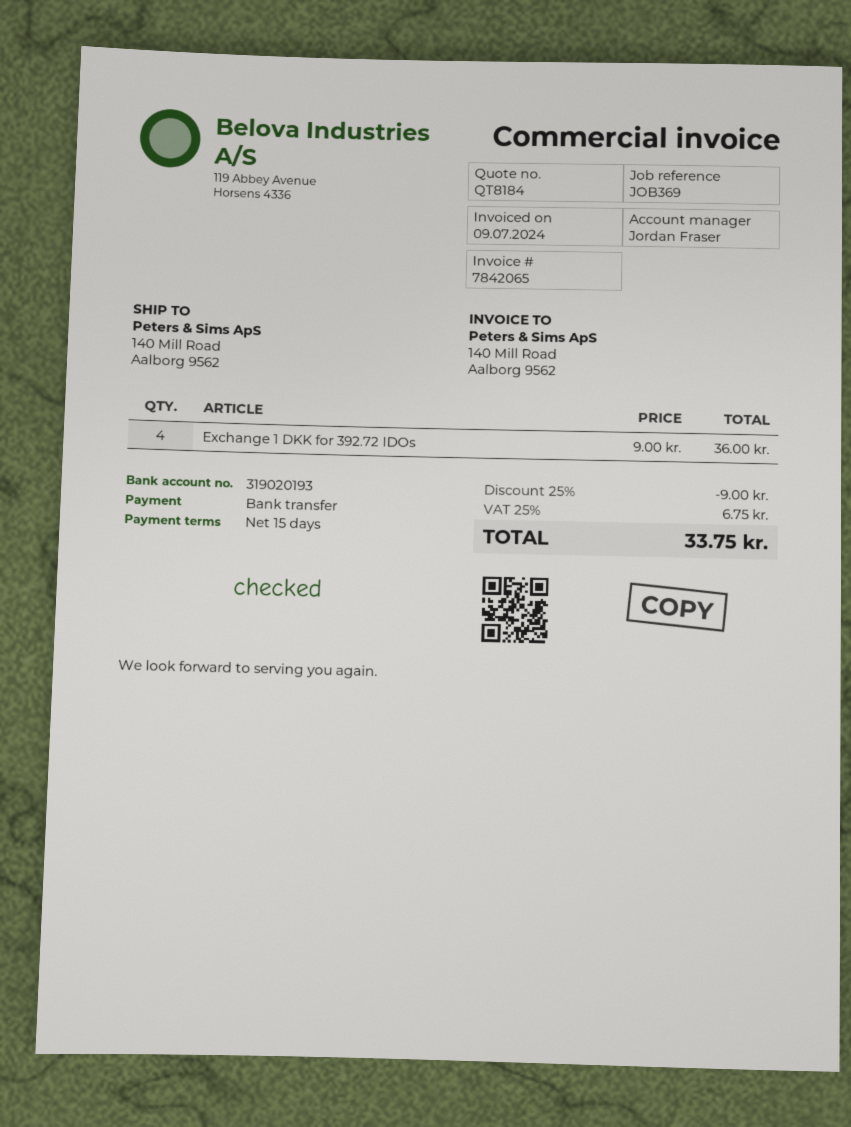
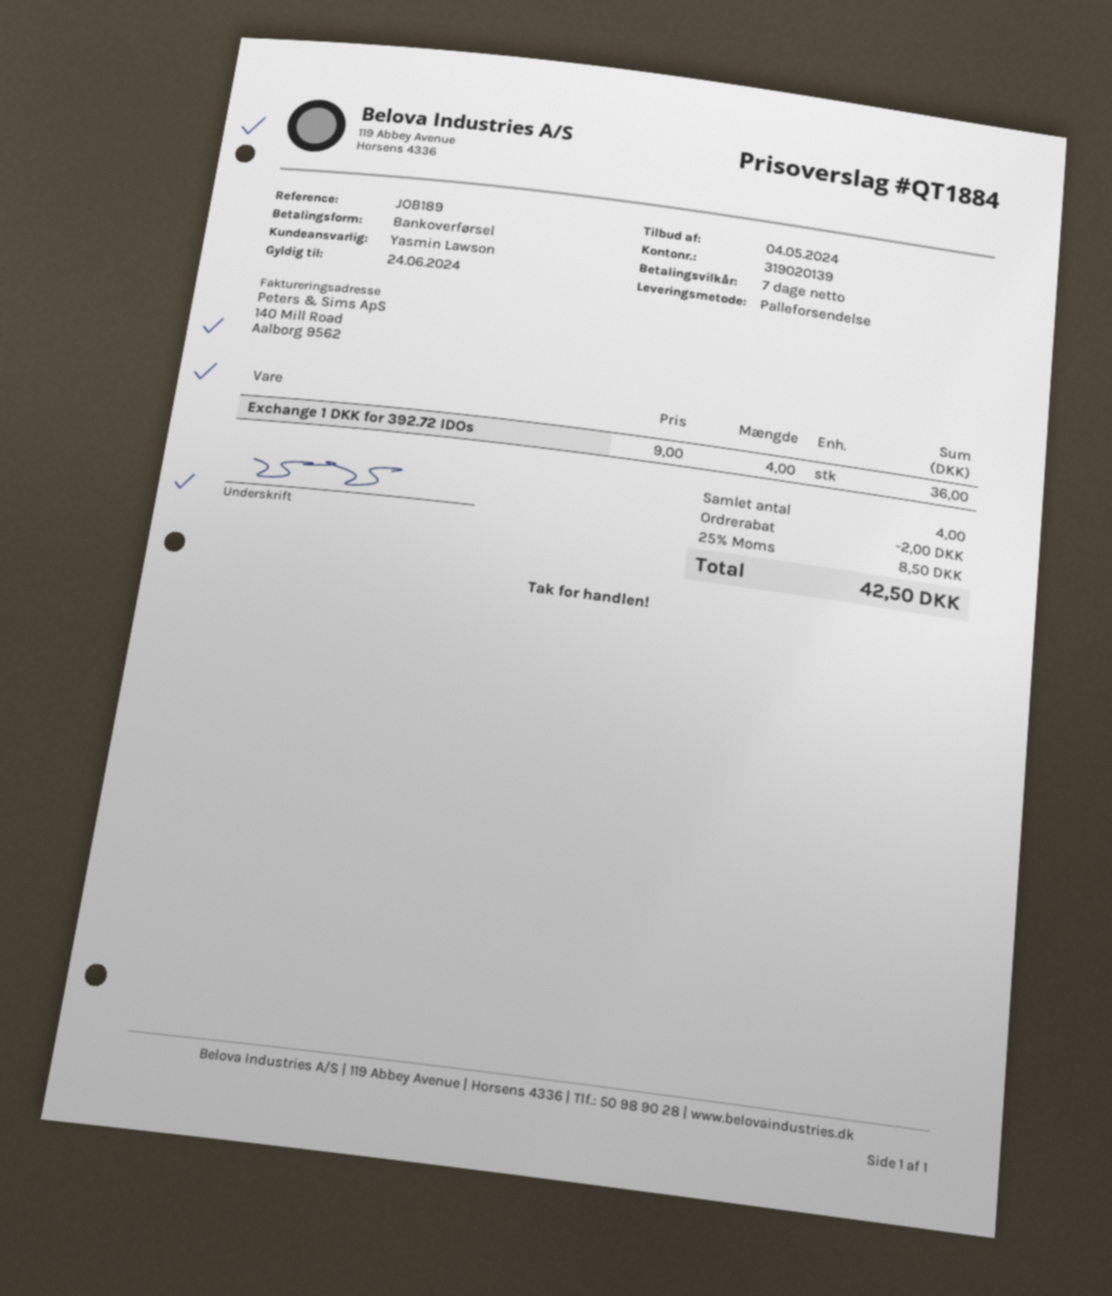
quote number: QT8184 -> QT1884
payment terms: 15 days -> 7 days
reference: JOB369 -> JOB189
sales rep: Jordan Fraser -> Yasmin Lawson
bank account: 319020193 -> 319020139
discount: 9.00 -> 2.00
tax: 25% = 6.75 -> 25% = 8.50
total: 33.75 -> 42.50

